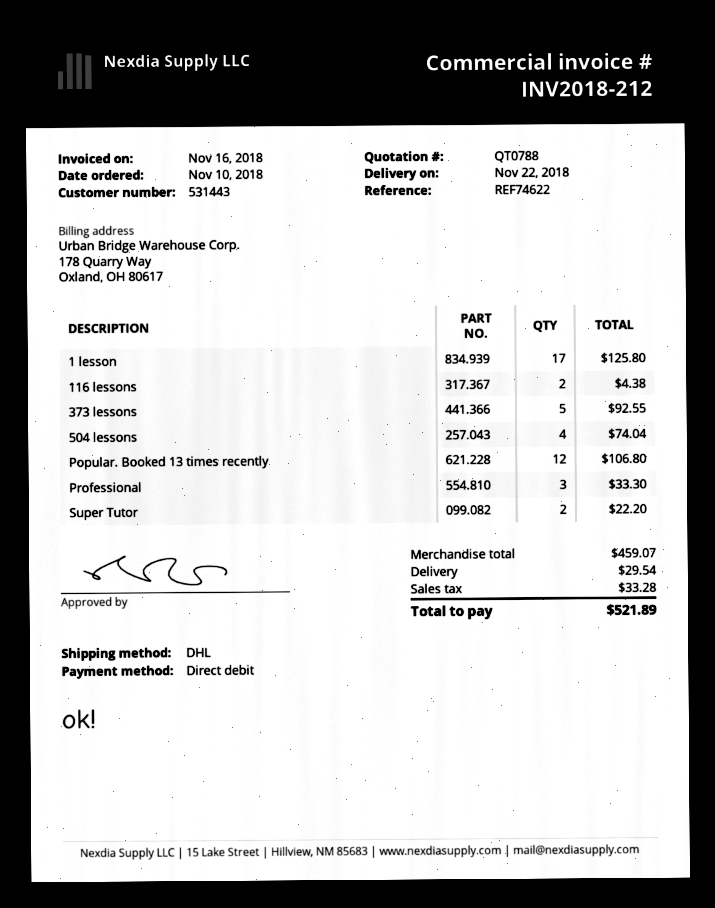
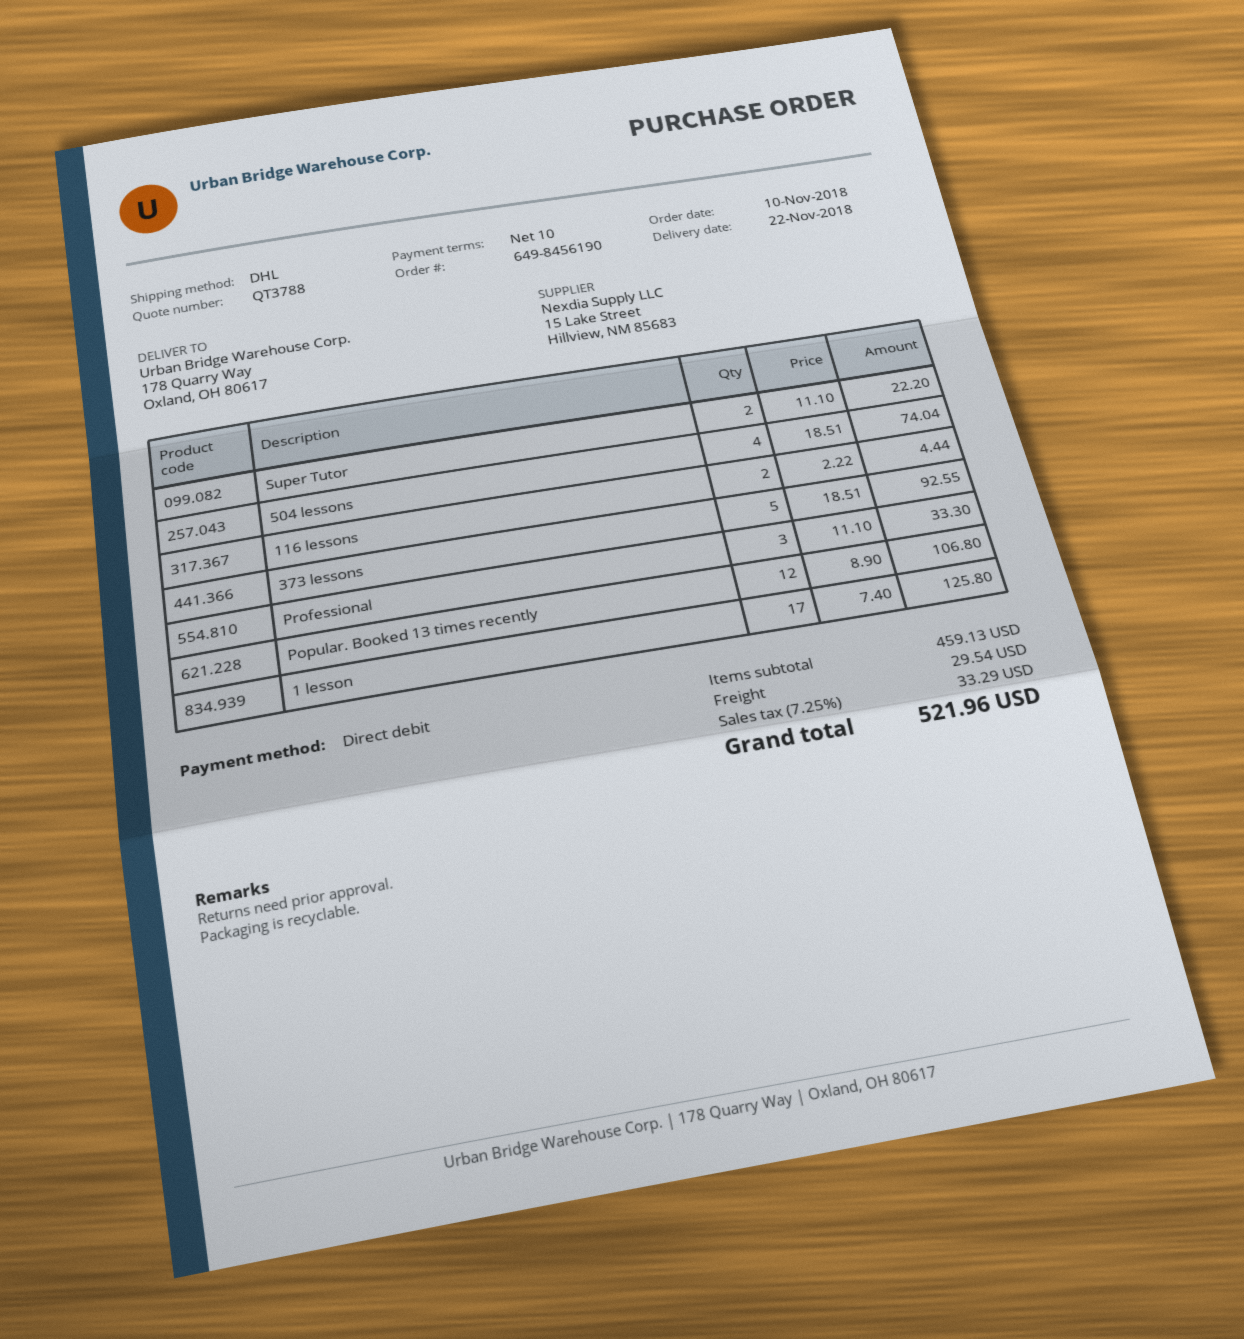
quote number: QT0788 -> QT3788
116 lessons: 2 for 4.38 -> 2 for 4.44
subtotal: 459.07 -> 459.13
tax: 33.28 -> 33.29
total: 521.89 -> 521.96

